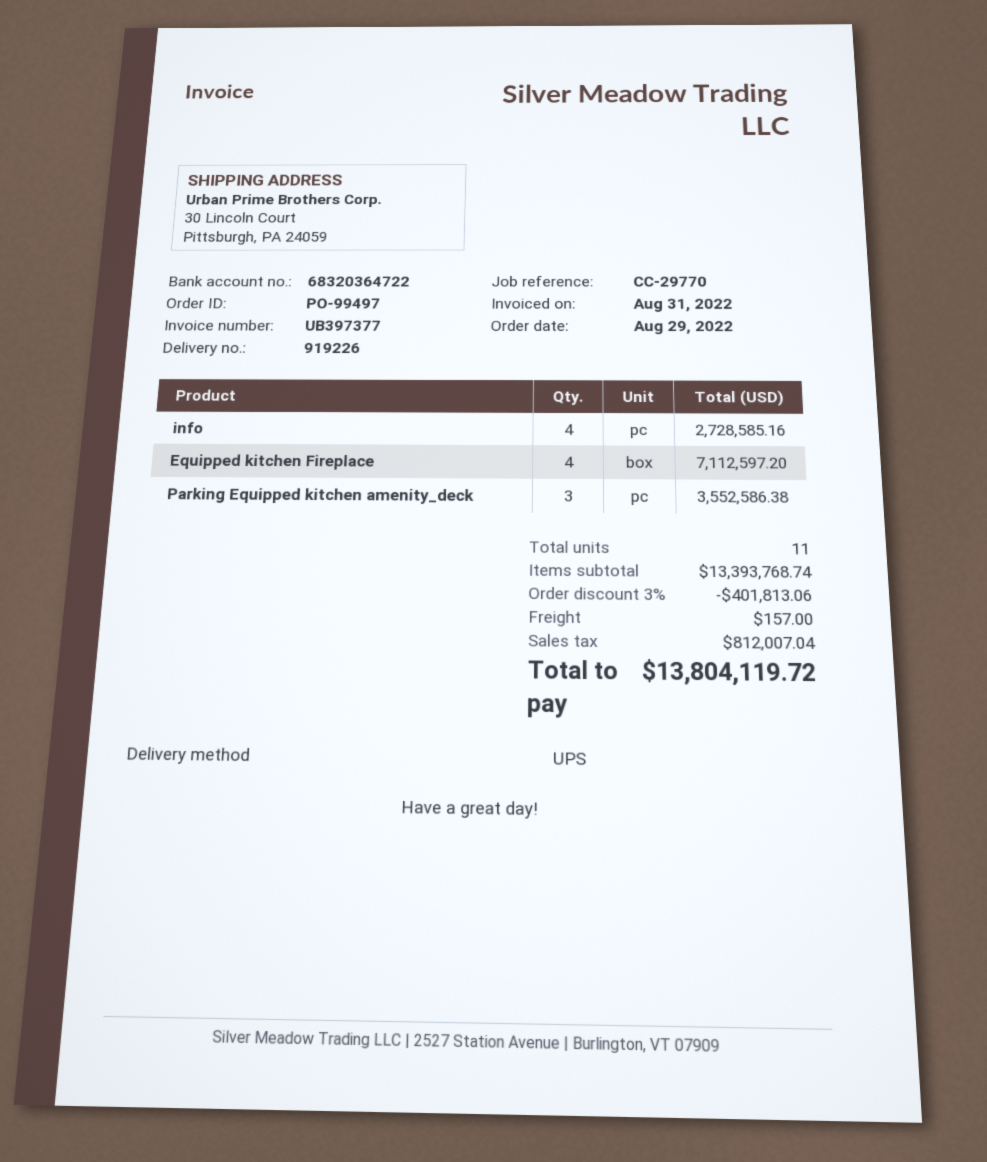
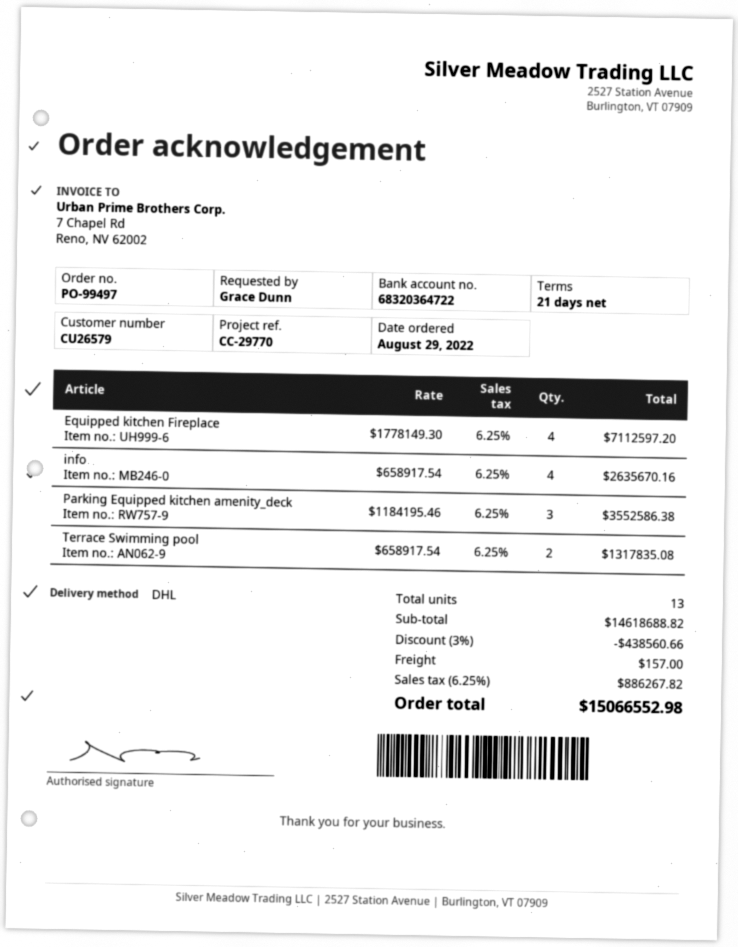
shipping method: UPS -> DHL
info: 4 for 2728585.16 -> 4 for 2635670.16
Terrace Swimming pool: none -> 2 for 1317835.08
total quantity: 11 -> 13
subtotal: 13393768.74 -> 14618688.82
discount: 3% = 401813.06 -> 3% = 438560.66
tax: 812007.04 -> 886267.82
total: 13804119.72 -> 15066552.98

